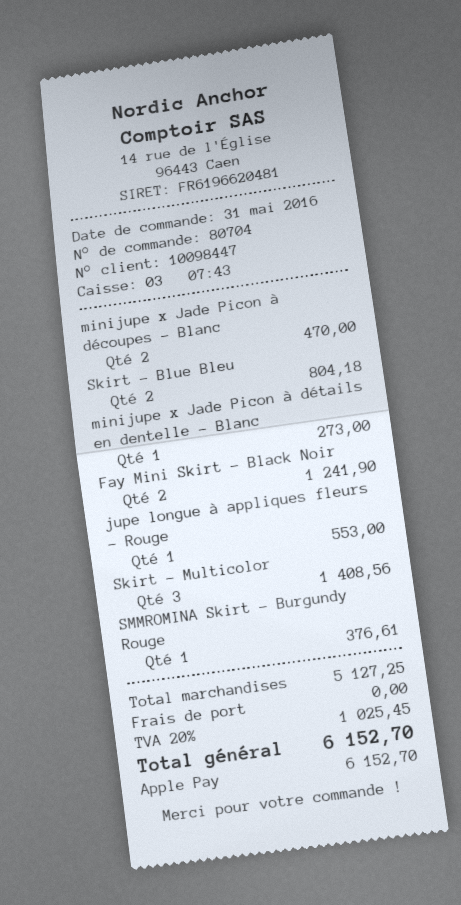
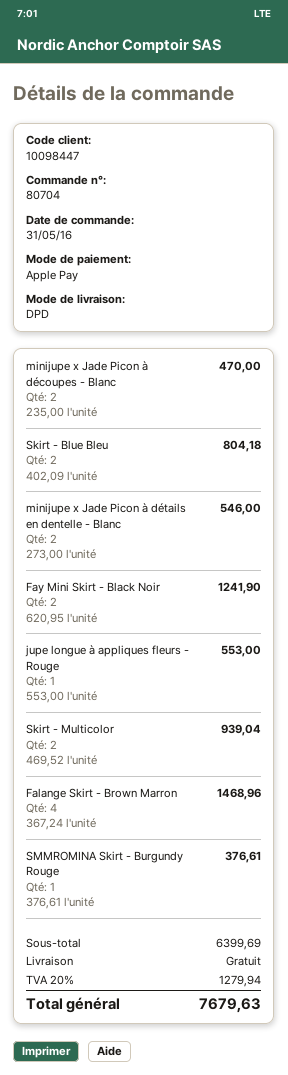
minijupe x Jade Picon à détails en dentelle - Blanc: 1 for 273.00 -> 2 for 546.00
Skirt - Multicolor: 3 for 1408.56 -> 2 for 939.04
Falange Skirt - Brown Marron: none -> 4 for 1468.96
subtotal: 5127.25 -> 6399.69
tax: 20% = 1025.45 -> 20% = 1279.94
total: 6152.70 -> 7679.63

